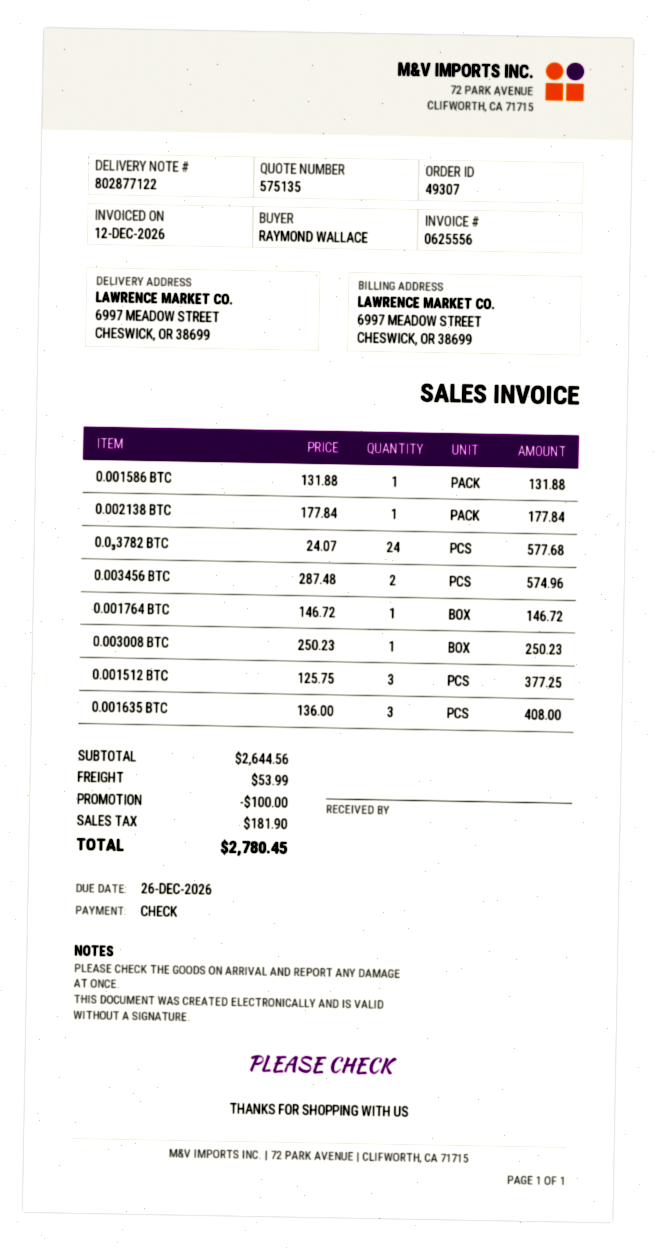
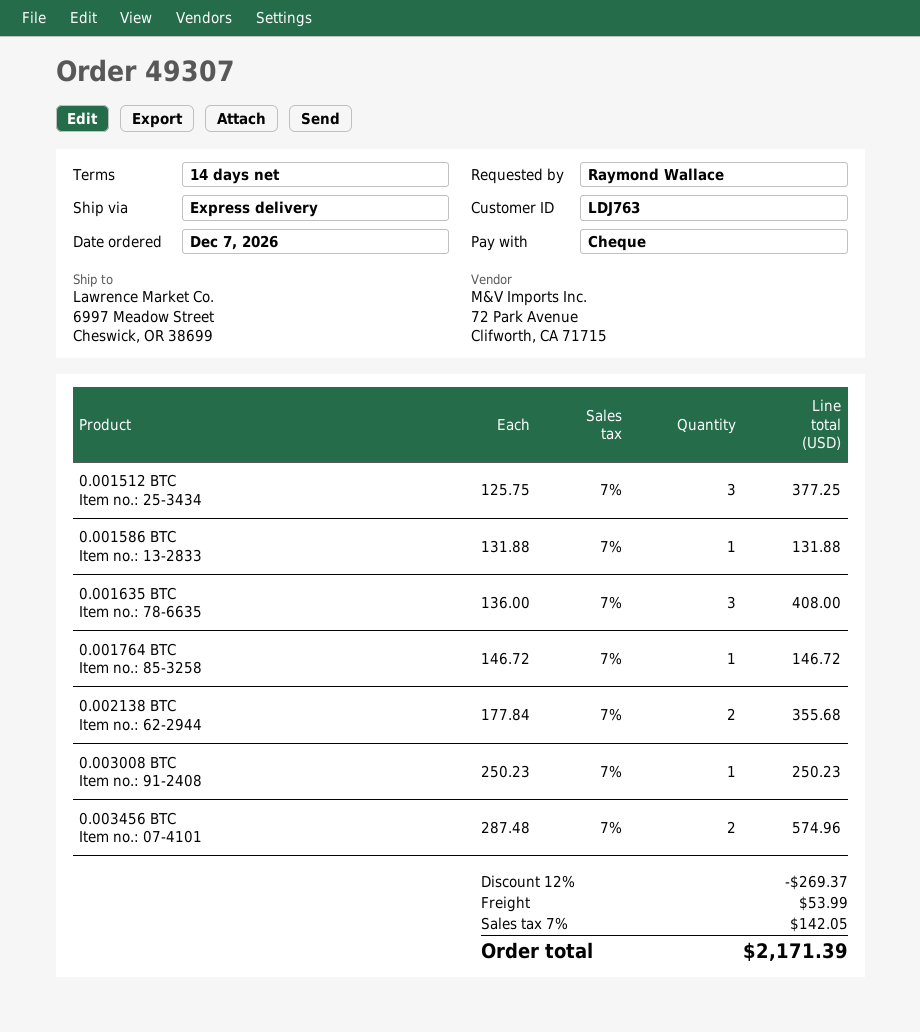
0.002138 BTC: 1 x 177.84 = 177.84 -> 2 x 177.84 = 355.68
0.0₃3782 BTC: 24 x 24.07 = 577.68 -> none
discount: 100.00 -> 269.37
tax: 181.90 -> 142.05
total: 2780.45 -> 2171.39

